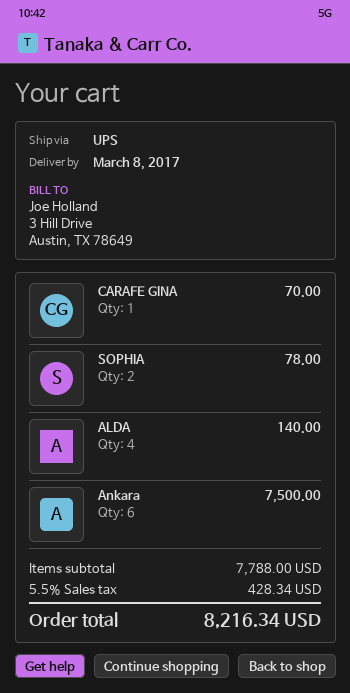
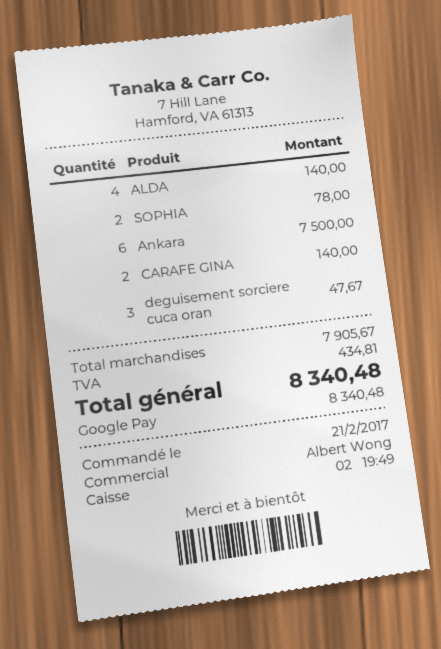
CARAFE GINA: 1 for 70.00 -> 2 for 140.00
deguisement sorciere cuca oran: none -> 3 for 47.67
subtotal: 7788.00 -> 7905.67
tax: 428.34 -> 434.81
total: 8216.34 -> 8340.48

